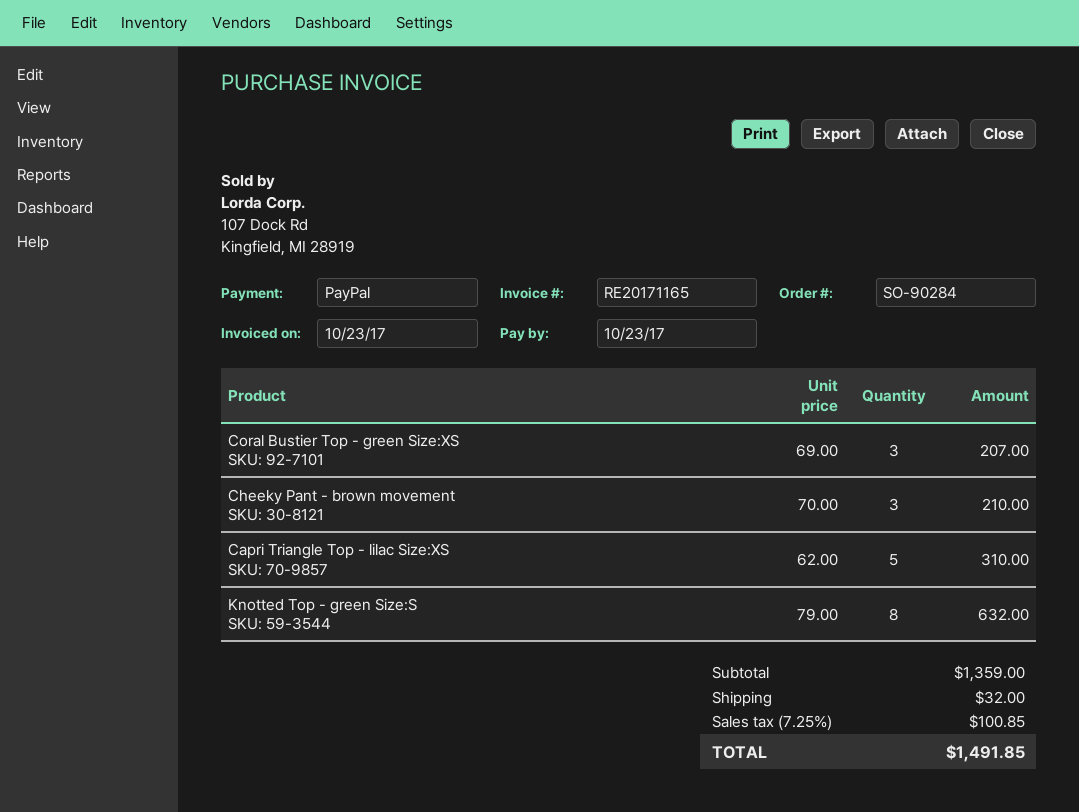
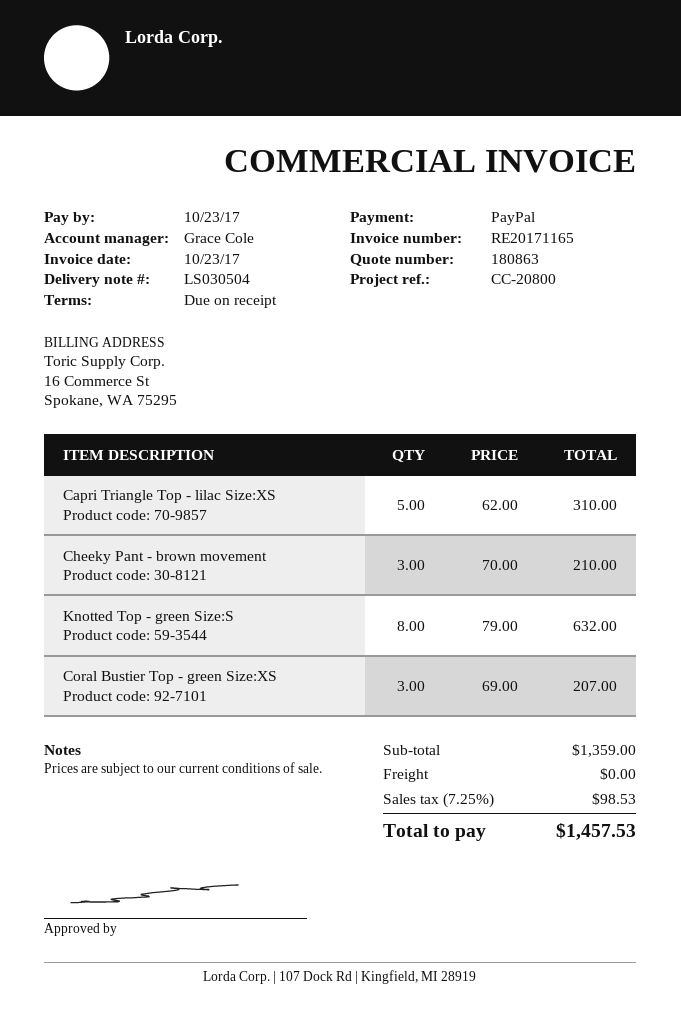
shipping: 32.00 -> 0.00
tax: 7.25% = 100.85 -> 7.25% = 98.53
total: 1491.85 -> 1457.53

